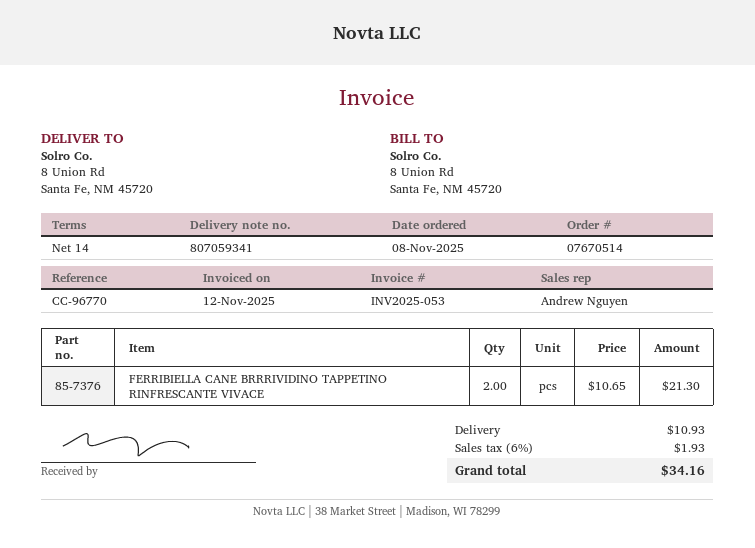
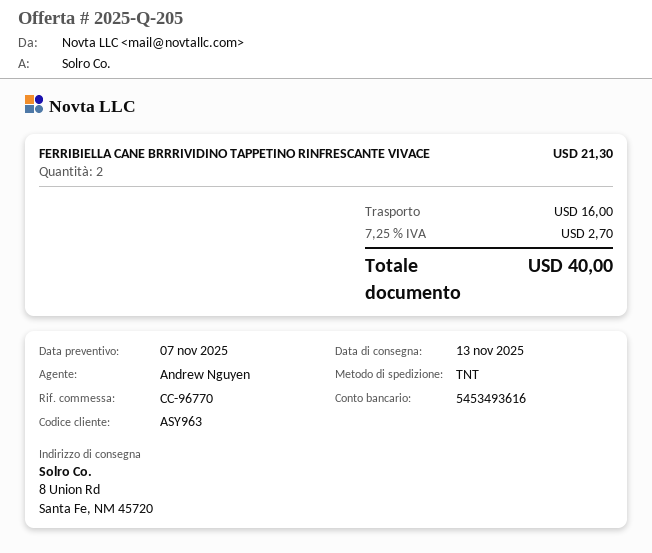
shipping: 10.93 -> 16.00
tax: 6% = 1.93 -> 7.25% = 2.70
total: 34.16 -> 40.00

